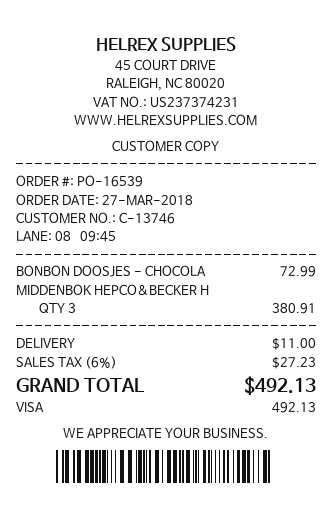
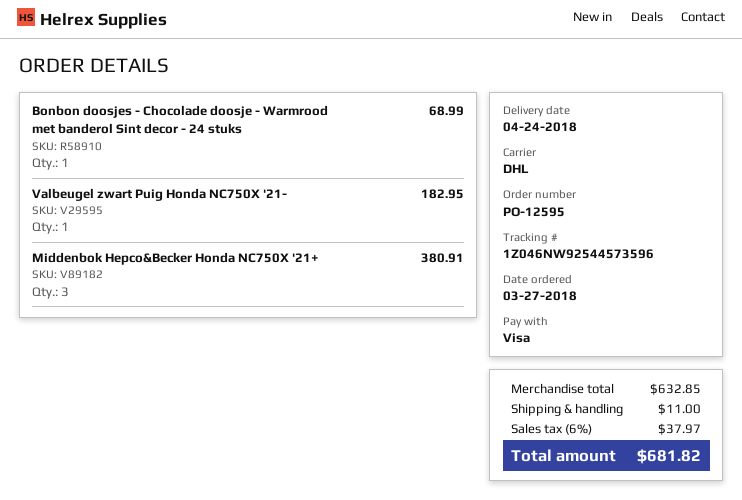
order number: PO-16539 -> PO-12595
BONBON DOOSJES - CHOCOLA: 1 for 72.99 -> 1 for 68.99
Valbeugel zwart Puig Honda NC750X '21-: none -> 1 for 182.95
tax: 6% = 27.23 -> 6% = 37.97
total: 492.13 -> 681.82

